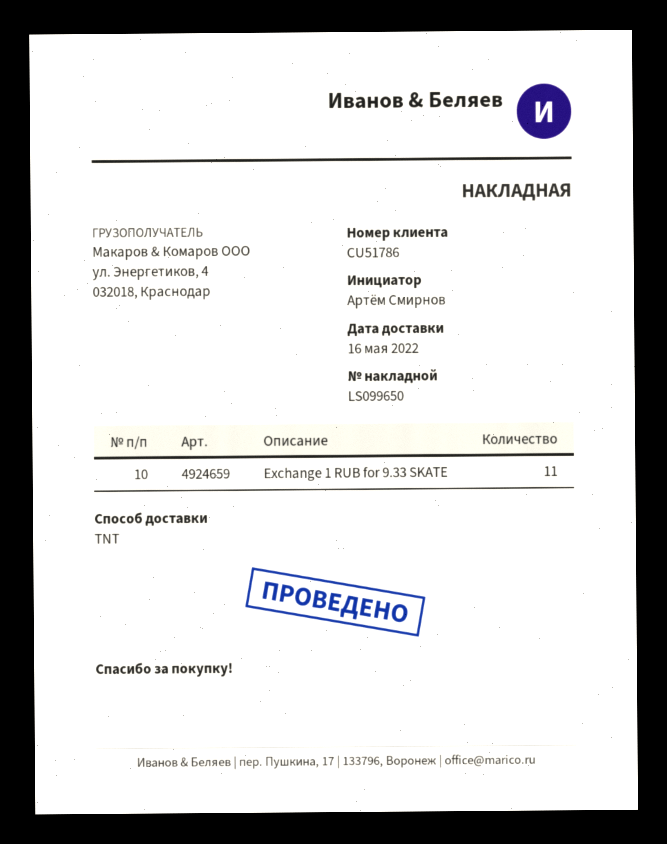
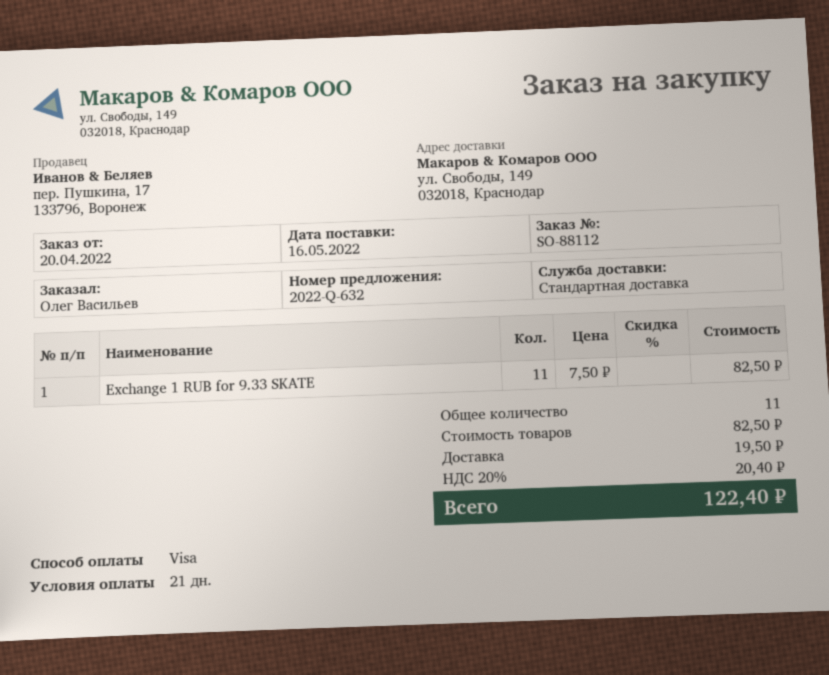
ordered by: Артём Смирнов -> Олег Васильев
shipping method: TNT -> standard
ship to: ул. Энергетиков, 4, 032018, Краснодар -> ул. Свободы, 149, 032018, Краснодар

